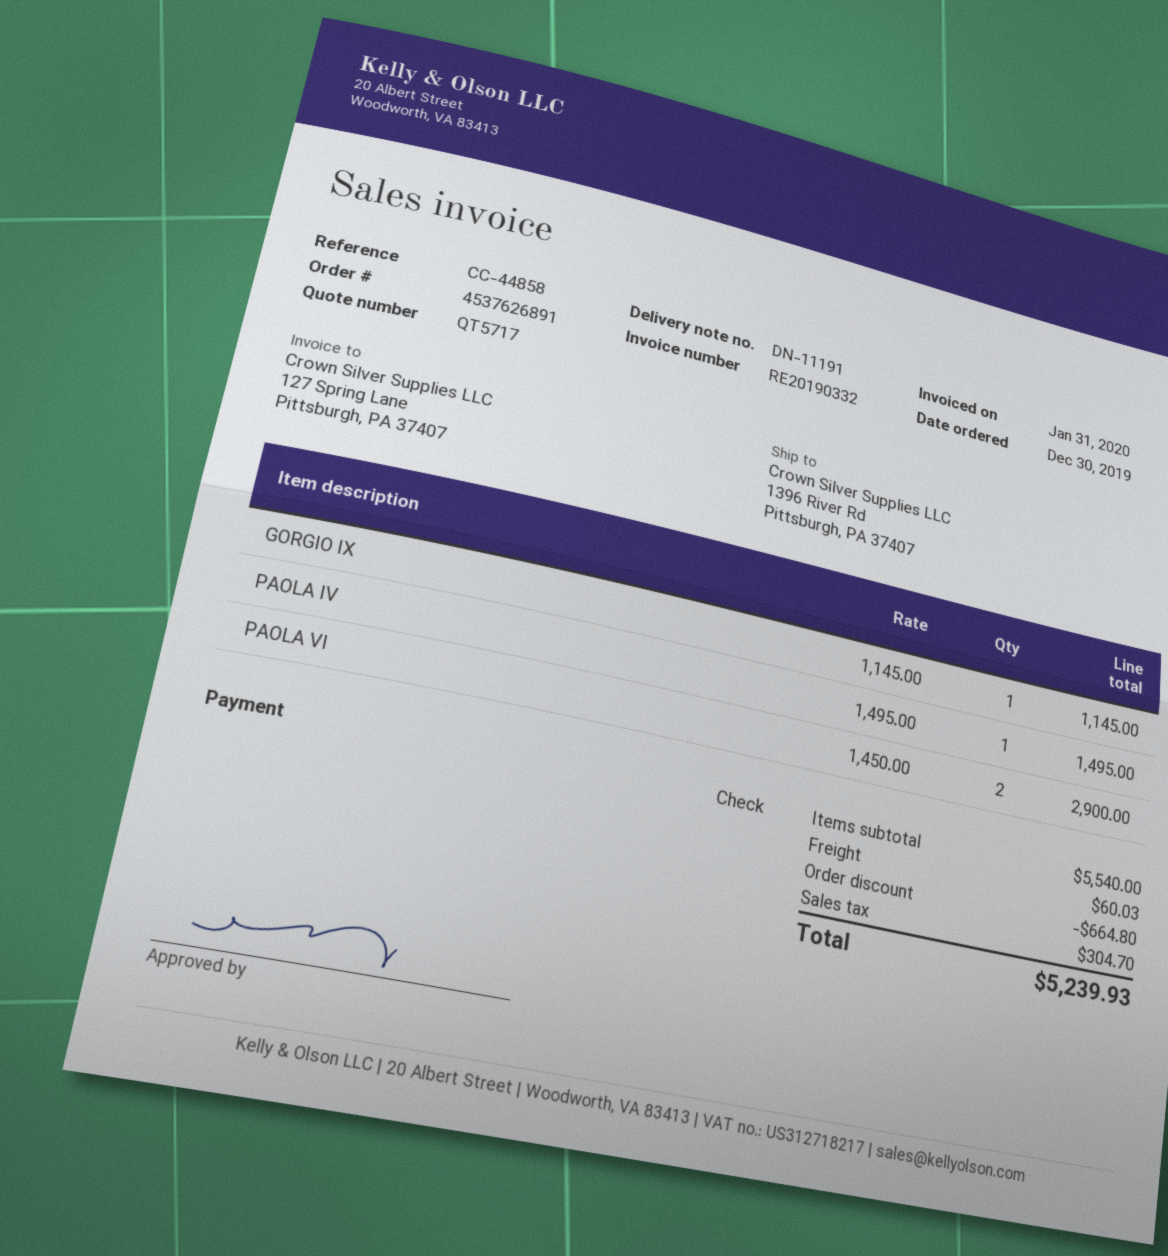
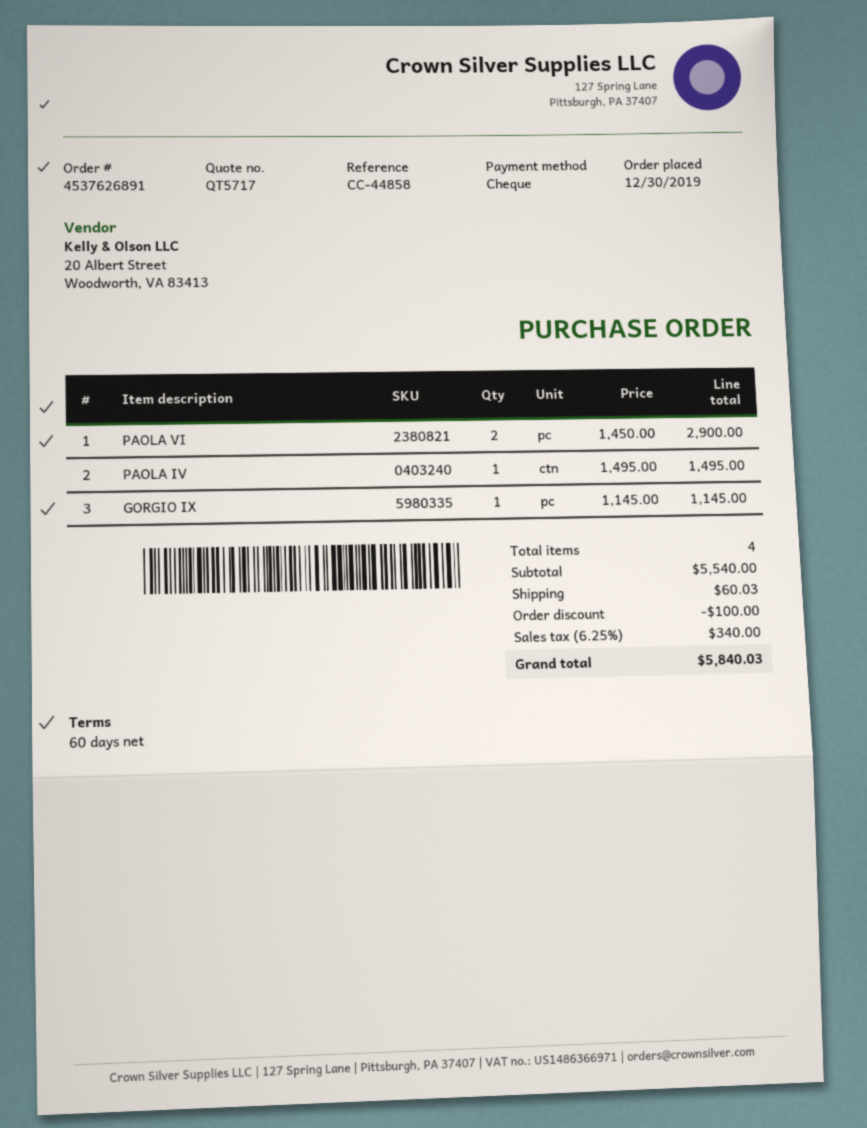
discount: 664.80 -> 100.00
tax: 304.70 -> 340.00
total: 5239.93 -> 5840.03

